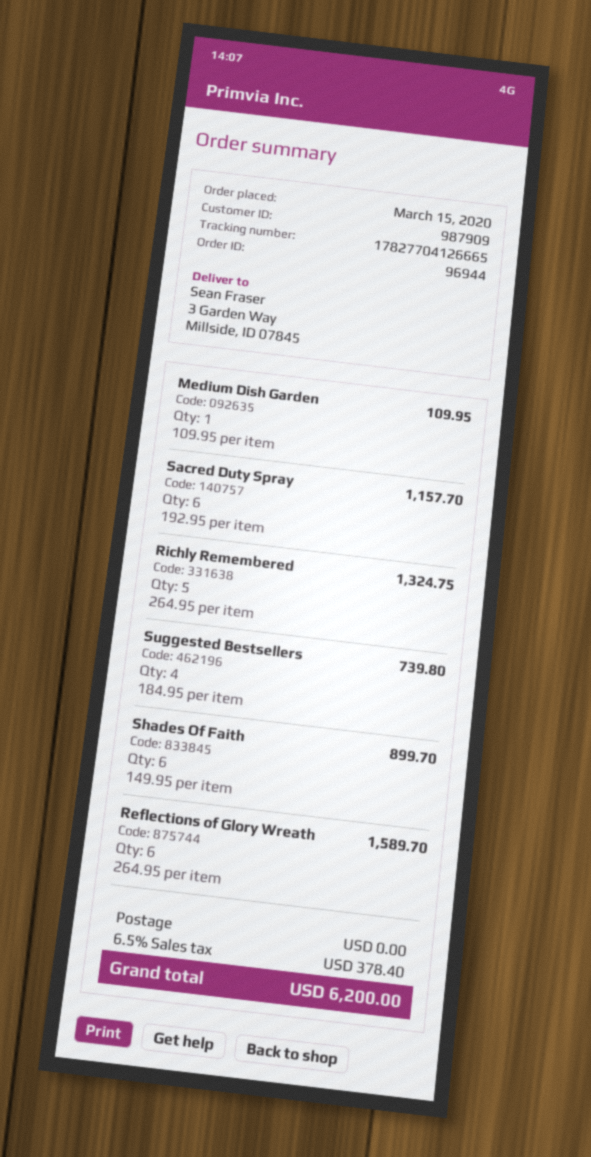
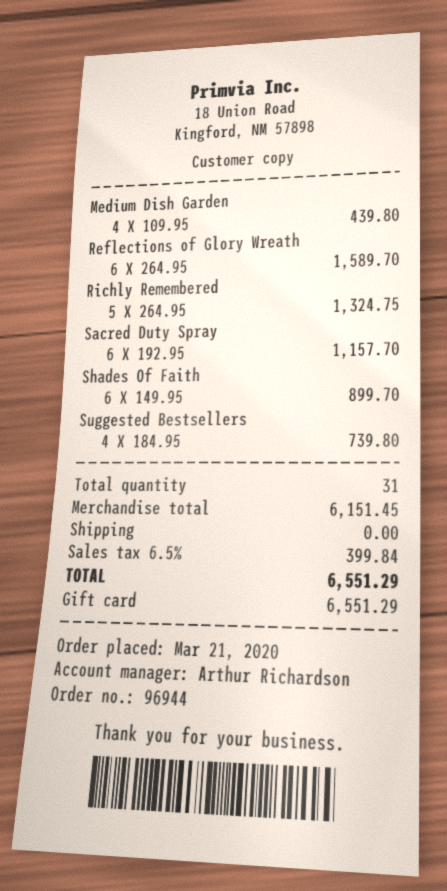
order date: 2020-03-15 -> 2020-03-21
Medium Dish Garden: 1 x 109.95 = 109.95 -> 4 x 109.95 = 439.80
tax: 6.5% = 378.40 -> 6.5% = 399.84
total: 6200.00 -> 6551.29

